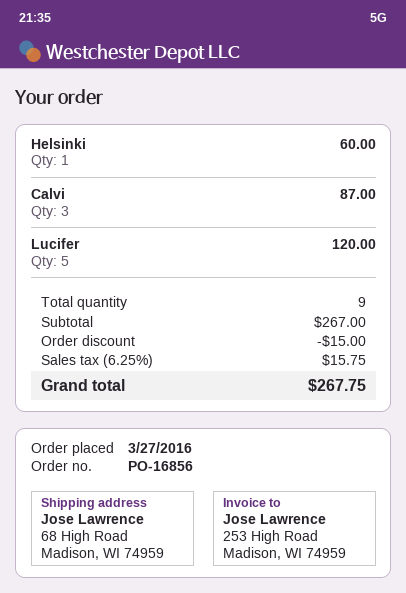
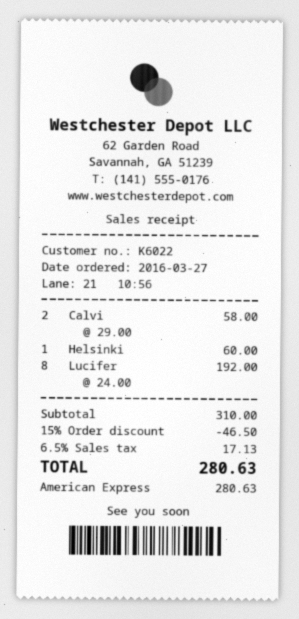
Calvi: 3 for 87.00 -> 2 for 58.00
Lucifer: 5 for 120.00 -> 8 for 192.00
subtotal: 267.00 -> 310.00
discount: 15.00 -> 46.50
tax: 6.25% = 15.75 -> 6.5% = 17.13
total: 267.75 -> 280.63

